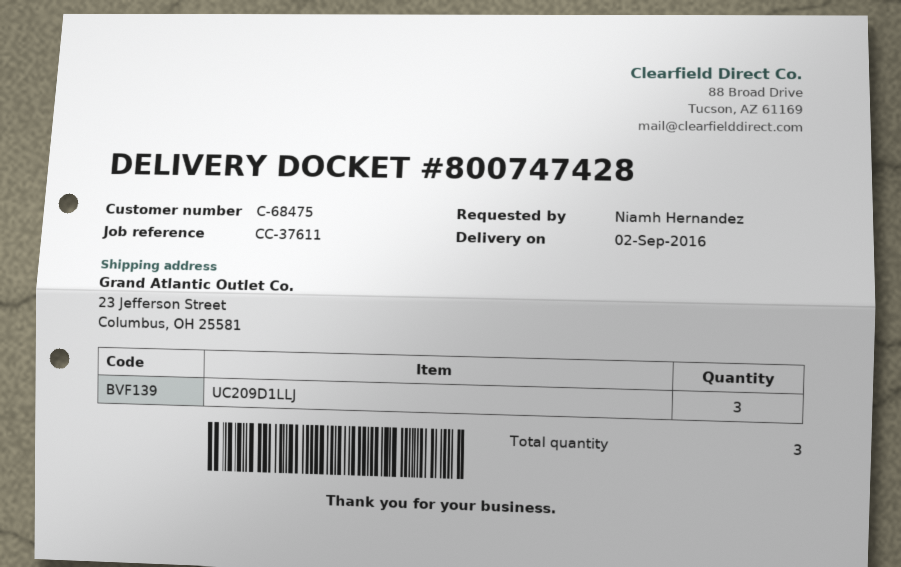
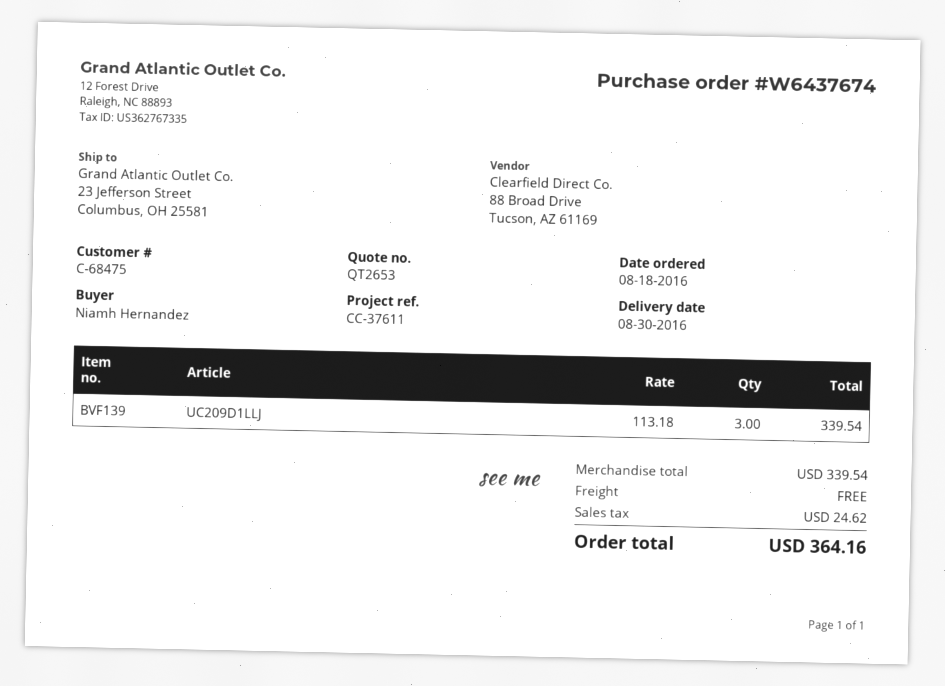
delivery date: 2016-09-02 -> 2016-08-30

